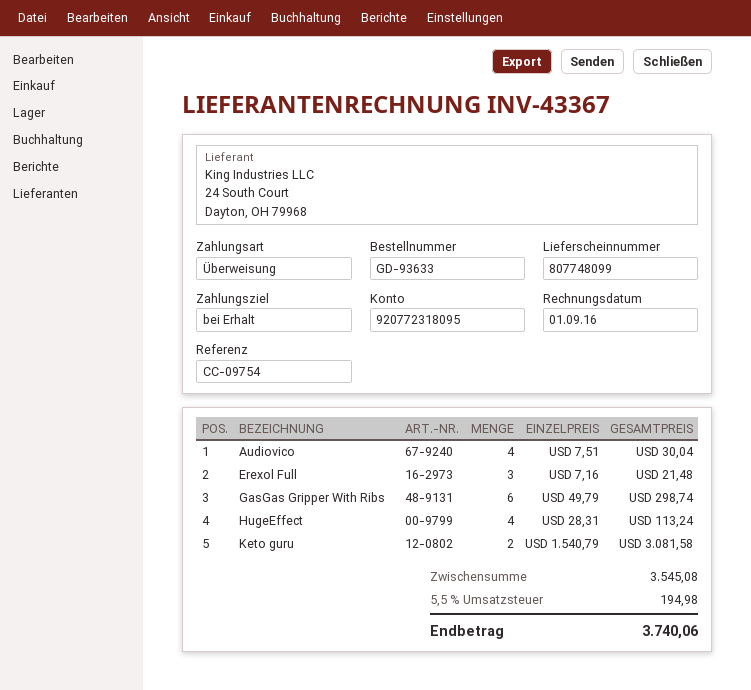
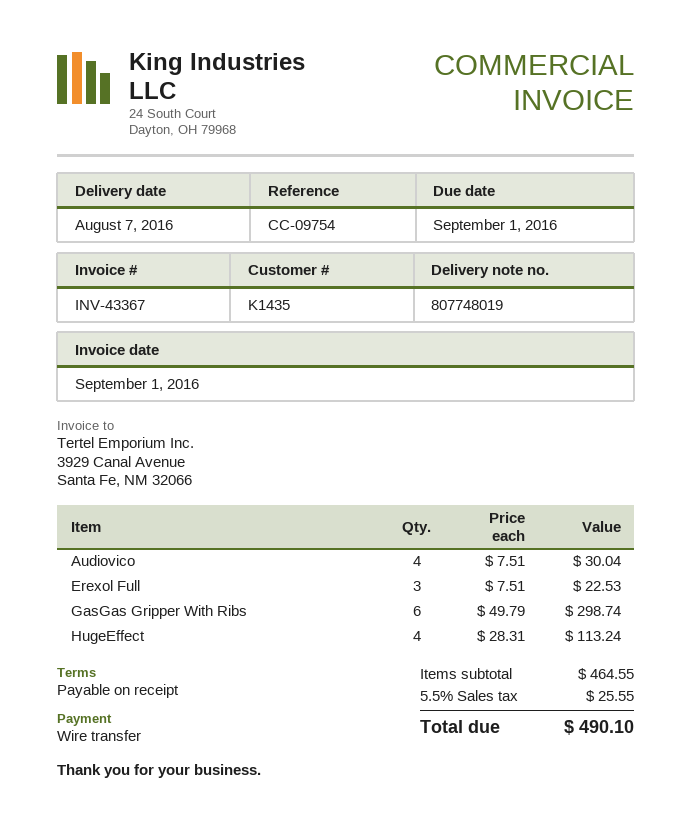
delivery note number: 807748099 -> 807748019
Erexol Full: 3 x 7.16 = 21.48 -> 3 x 7.51 = 22.53
Keto guru: 2 x 1540.79 = 3081.58 -> none
subtotal: 3545.08 -> 464.55
tax: 5.5% = 194.98 -> 5.5% = 25.55
total: 3740.06 -> 490.10

